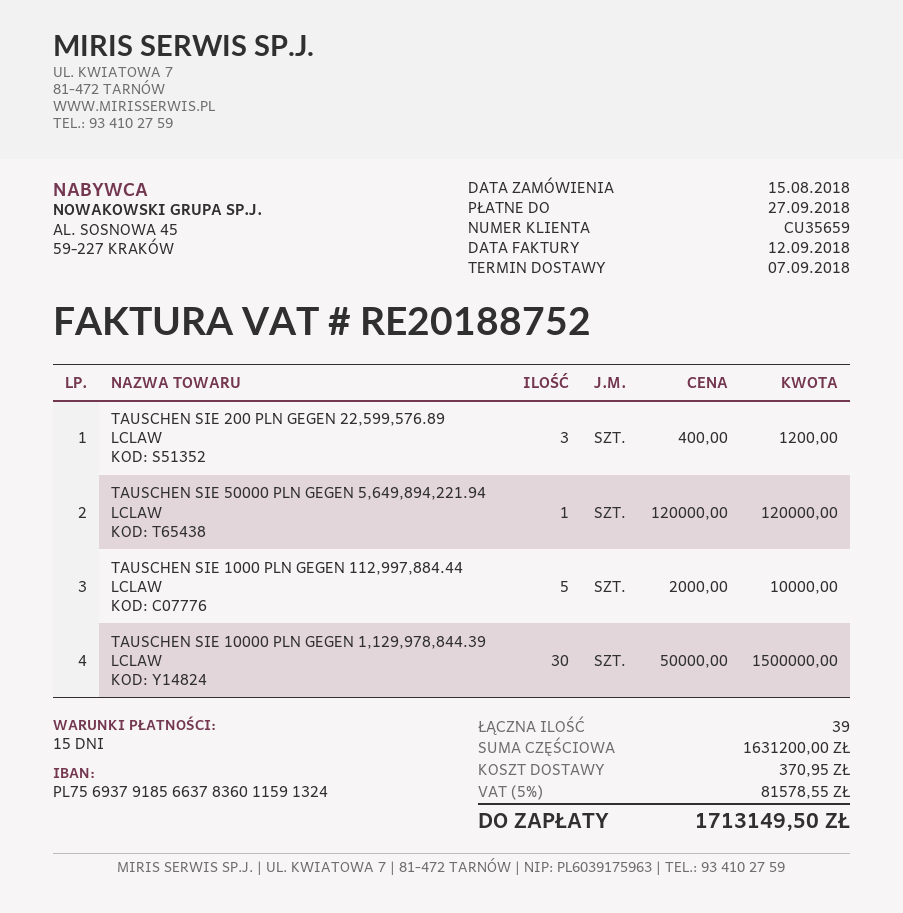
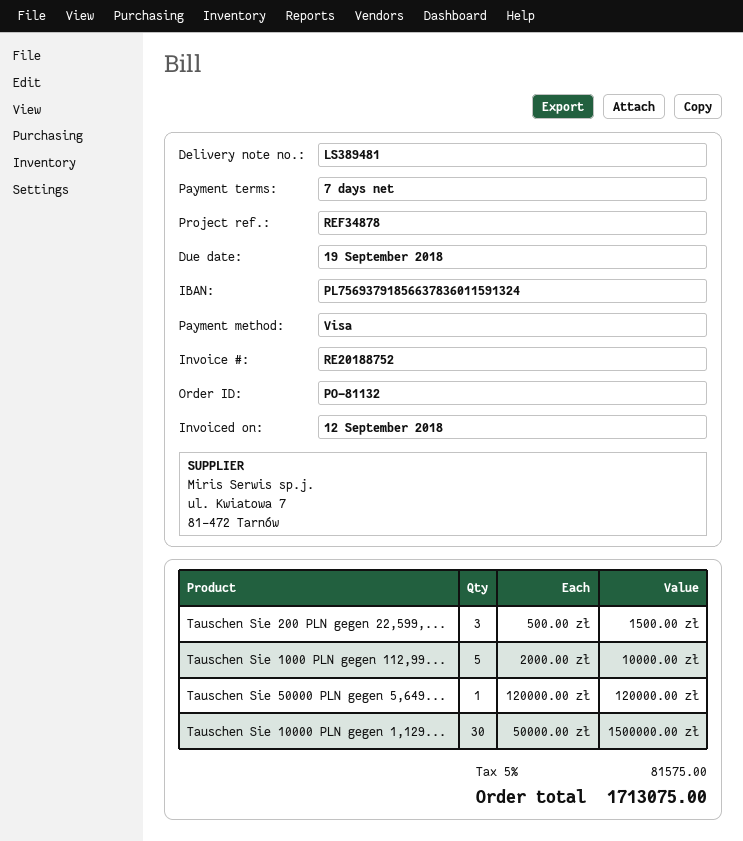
payment terms: 15 days -> 7 days
due date: 2018-09-27 -> 2018-09-19
TAUSCHEN SIE 200 PLN GEGEN 22,599,576.89 LCLAW: 3 x 400.00 = 1200.00 -> 3 x 500.00 = 1500.00
shipping: 370.95 -> none
tax: 5% = 81578.55 -> 5% = 81575.00
total: 1713149.50 -> 1713075.00

